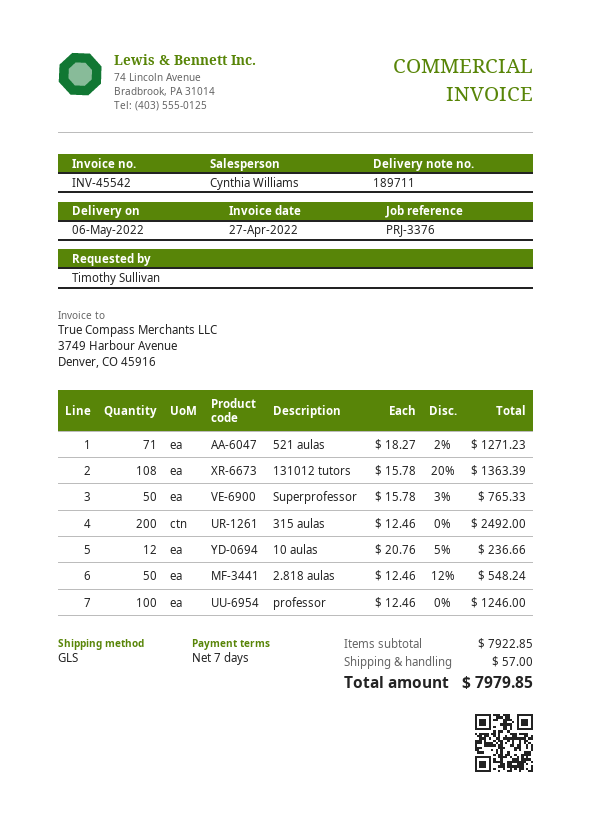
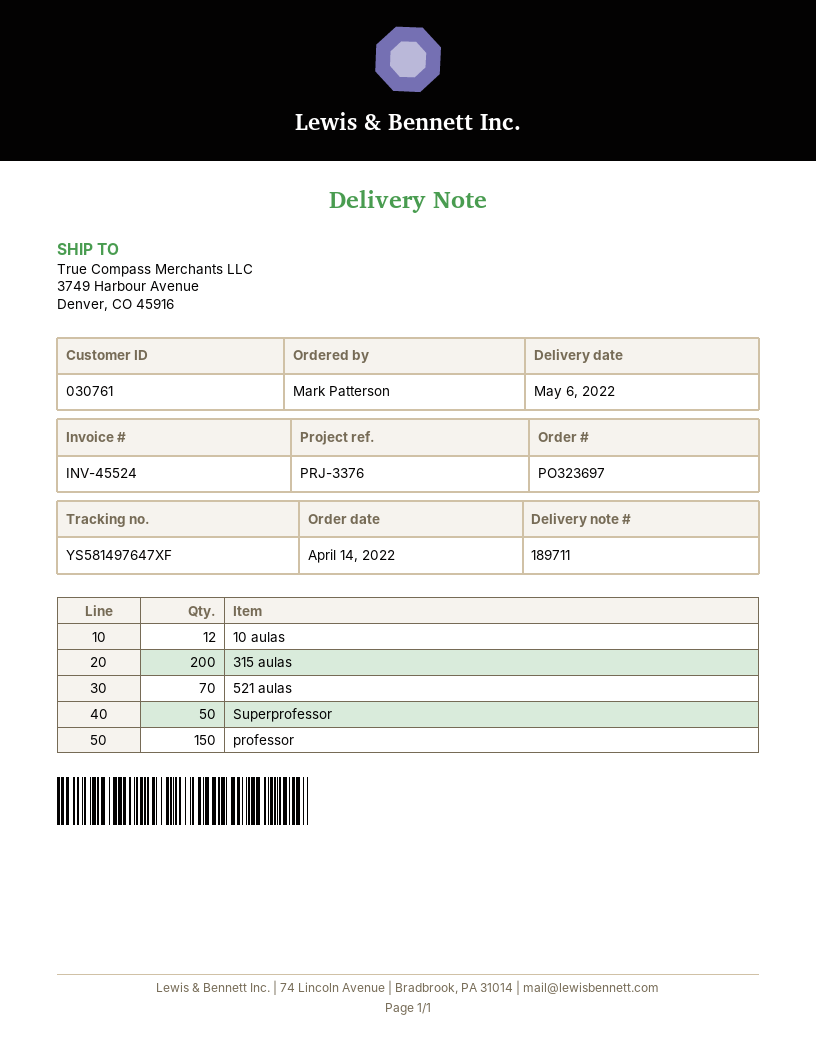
invoice number: INV-45542 -> INV-45524
ordered by: Timothy Sullivan -> Mark Patterson
521 aulas: 71 -> 70
131012 tutors: 108 -> none
2.818 aulas: 50 -> none
professor: 100 -> 150

